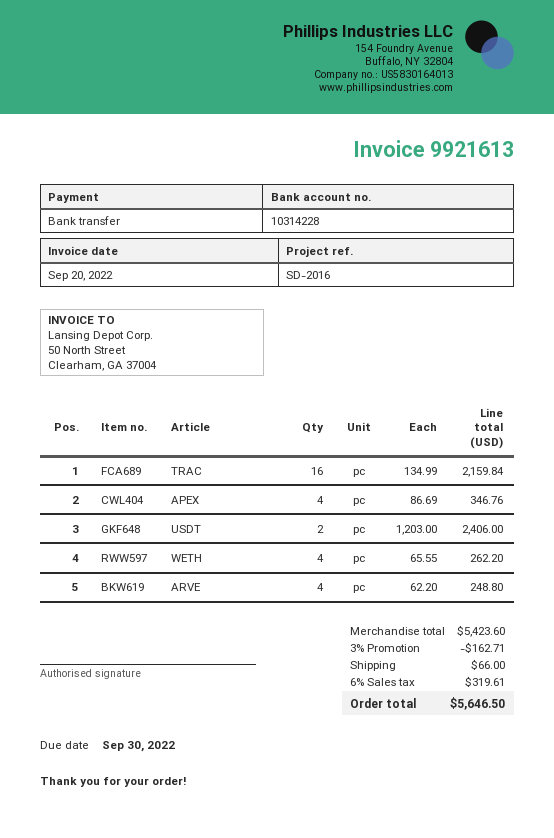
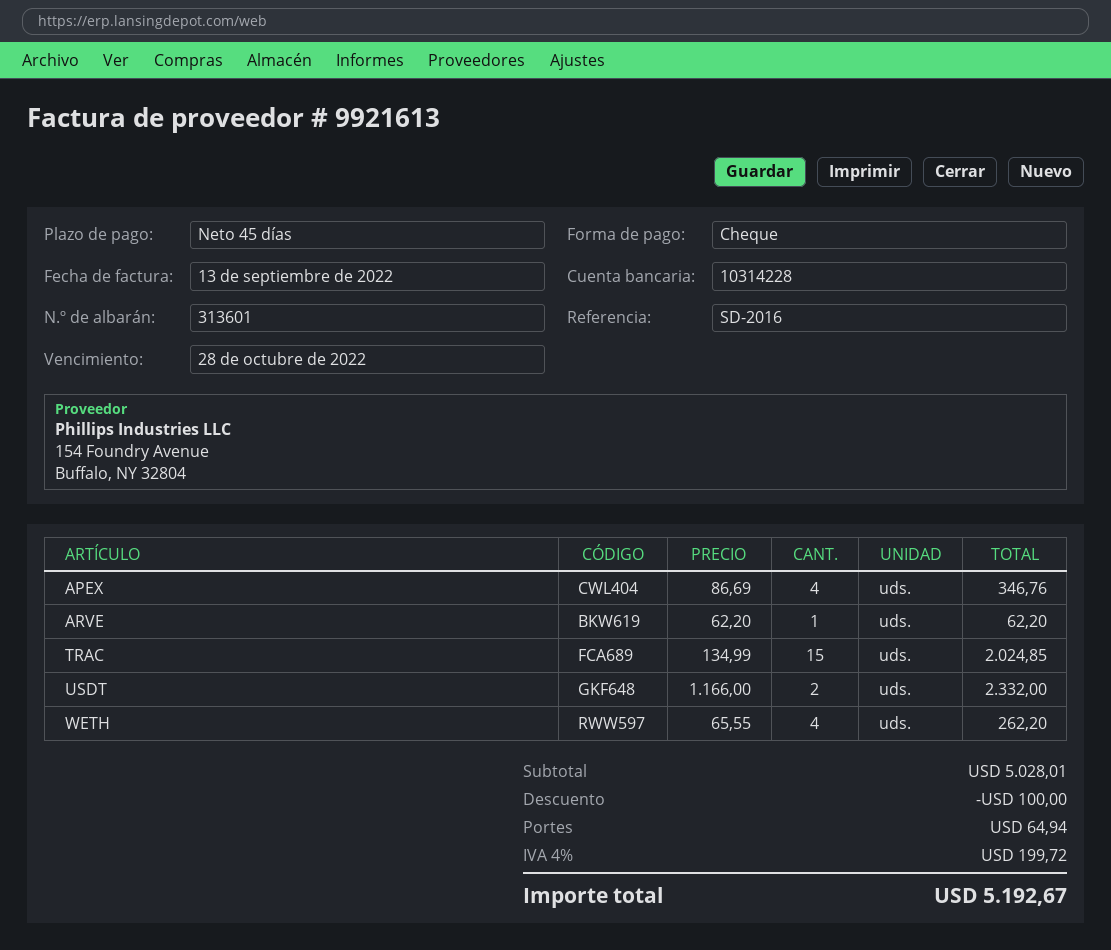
invoice date: 2022-09-20 -> 2022-09-13
due date: 2022-09-30 -> 2022-10-28
payment method: bank transfer -> cheque
TRAC: 16 x 134.99 = 2159.84 -> 15 x 134.99 = 2024.85
USDT: 2 x 1203.00 = 2406.00 -> 2 x 1166.00 = 2332.00
ARVE: 4 x 62.20 = 248.80 -> 1 x 62.20 = 62.20
subtotal: 5423.60 -> 5028.01
discount: 162.71 -> 100.00
shipping: 66.00 -> 64.94
tax: 6% = 319.61 -> 4% = 199.72
total: 5646.50 -> 5192.67

